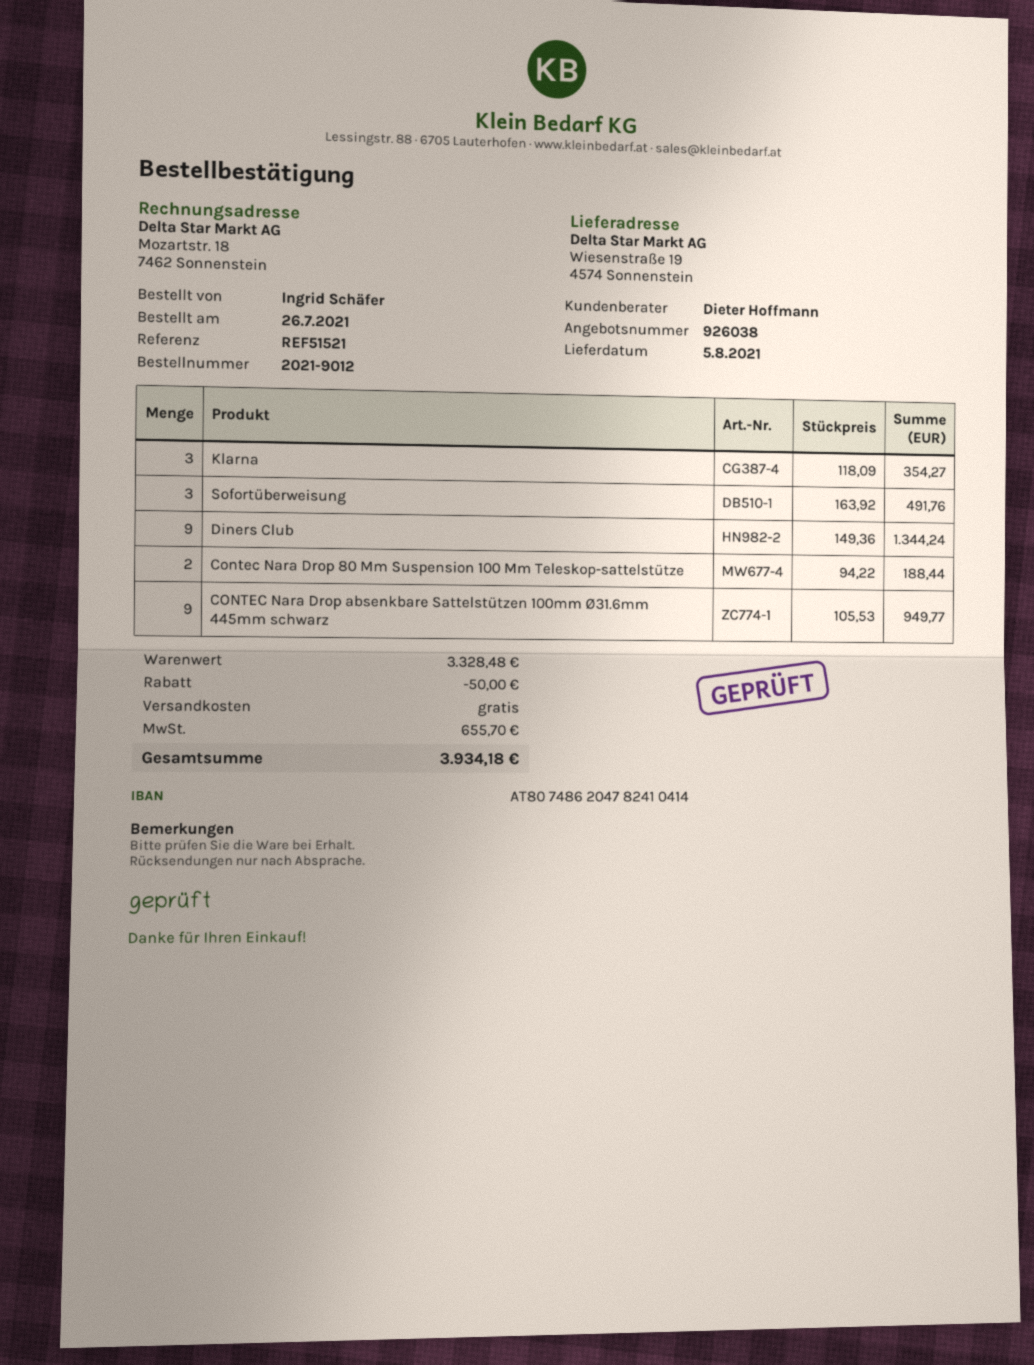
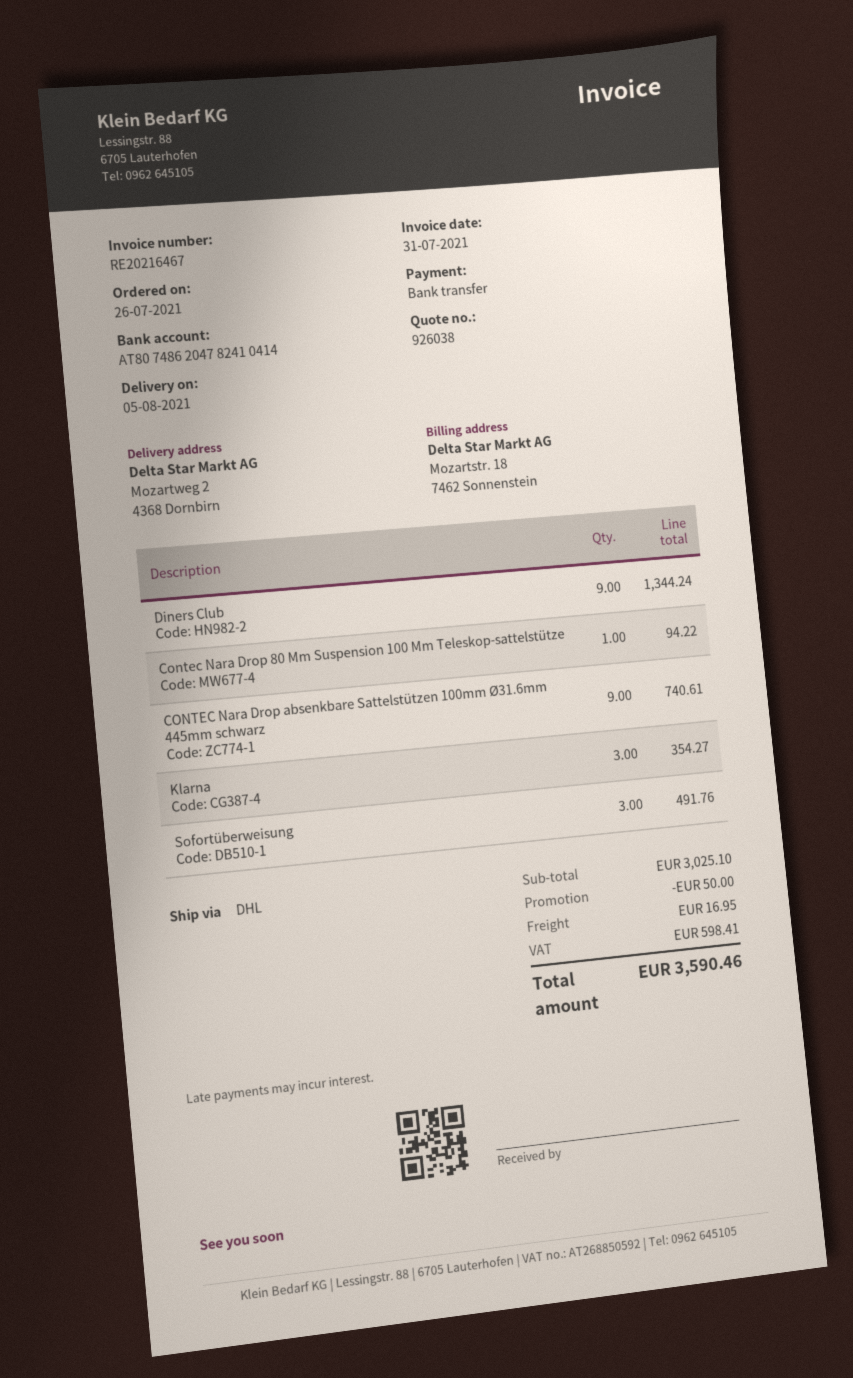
ship to: Wiesenstraße 19, 4574 Sonnenstein -> Mozartweg 2, 4368 Dornbirn
Contec Nara Drop 80 Mm Suspension 100 Mm Teleskop-sattelstütze: 2 for 188.44 -> 1 for 94.22
CONTEC Nara Drop absenkbare Sattelstützen 100mm Ø31.6mm 445mm schwarz: 9 for 949.77 -> 9 for 740.61
subtotal: 3328.48 -> 3025.10
shipping: 0.00 -> 16.95
tax: 655.70 -> 598.41
total: 3934.18 -> 3590.46

